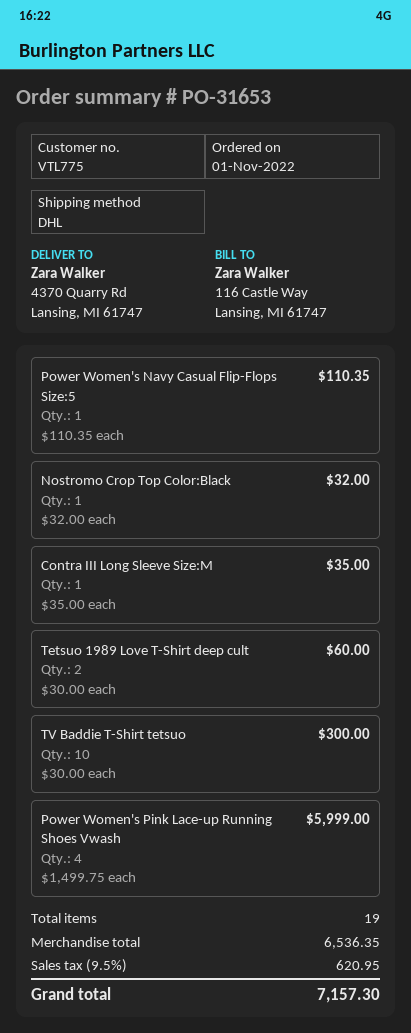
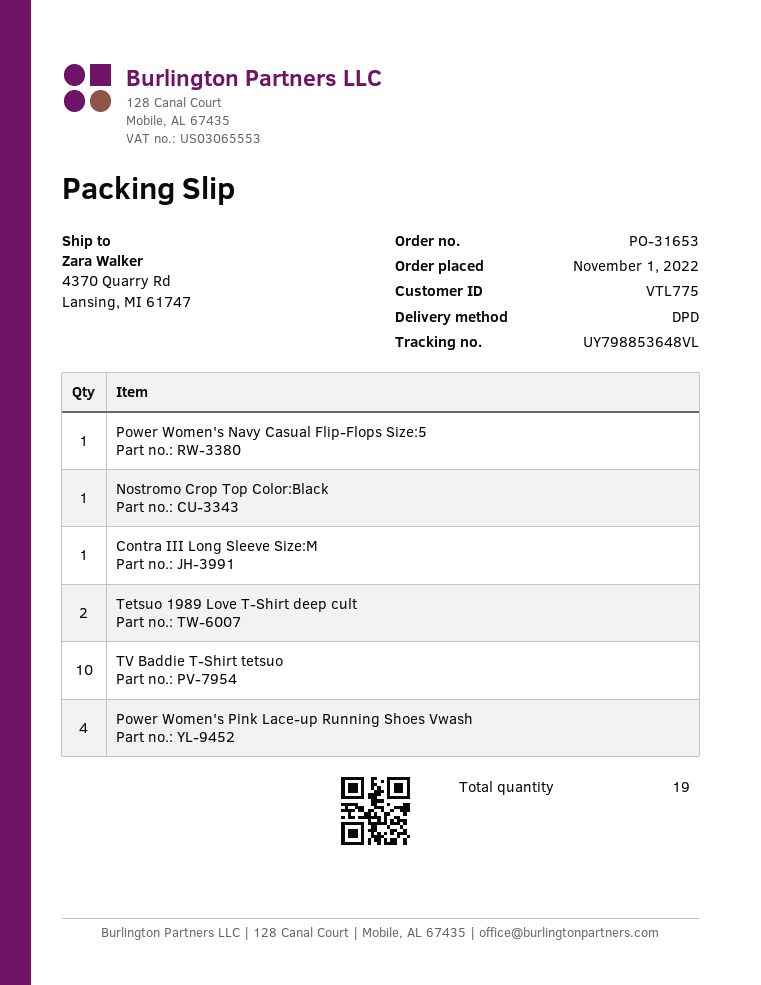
shipping method: DHL -> DPD

